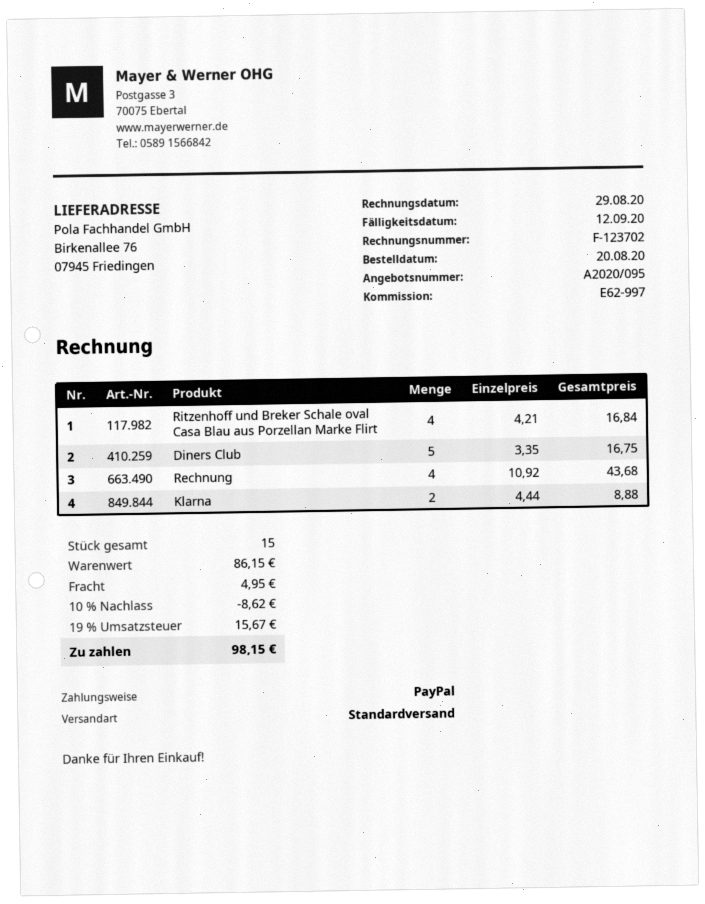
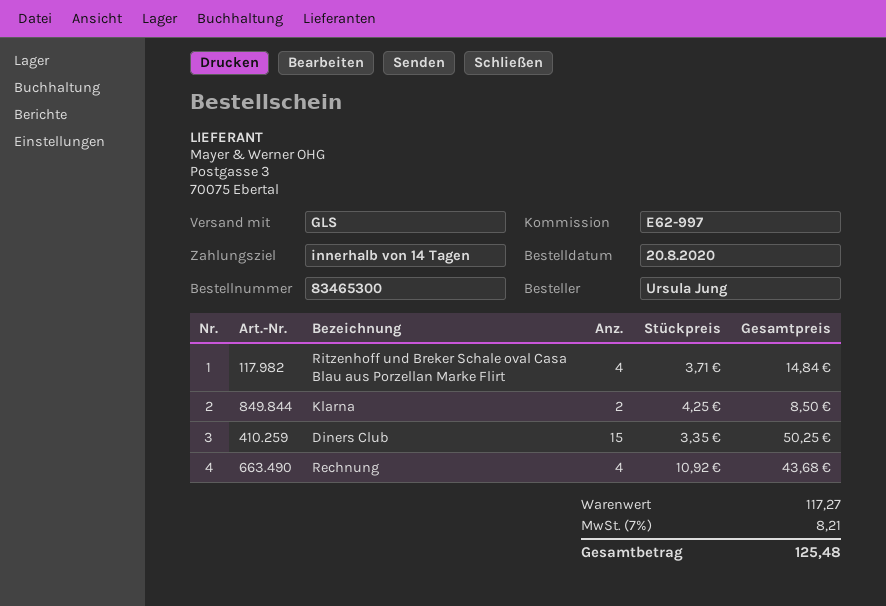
shipping method: standard -> GLS
Ritzenhoff und Breker Schale oval Casa Blau aus Porzellan Marke Flirt: 4 x 4.21 = 16.84 -> 4 x 3.71 = 14.84
Diners Club: 5 x 3.35 = 16.75 -> 15 x 3.35 = 50.25
Klarna: 2 x 4.44 = 8.88 -> 2 x 4.25 = 8.50
subtotal: 86.15 -> 117.27
discount: 10% = 8.62 -> none
shipping: 4.95 -> none
tax: 19% = 15.67 -> 7% = 8.21
total: 98.15 -> 125.48

